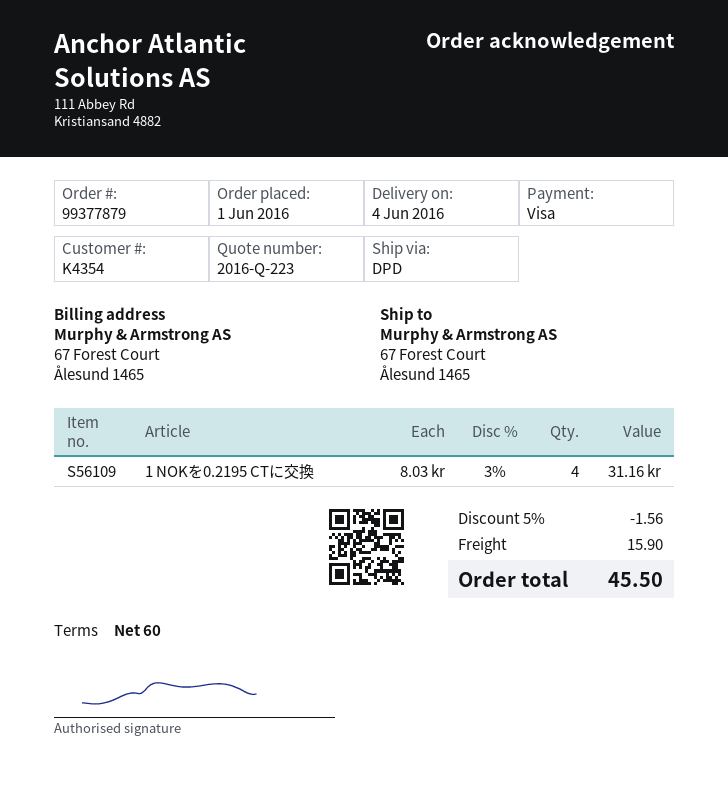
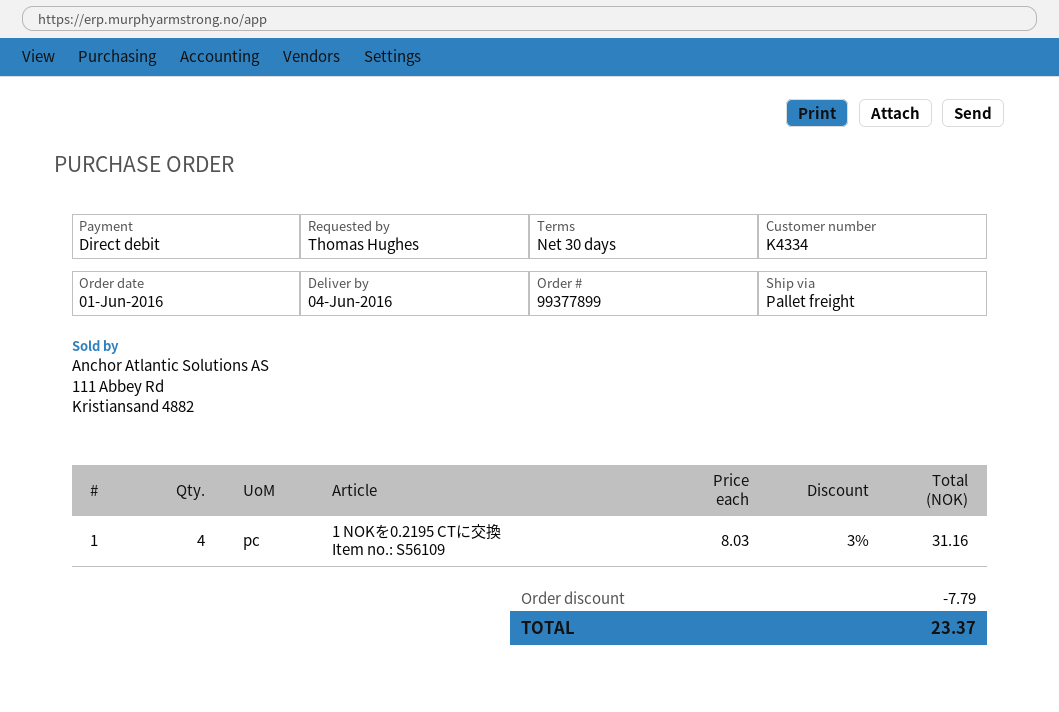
order number: 99377879 -> 99377899
payment terms: 60 days -> 30 days
customer number: K4354 -> K4334
payment method: Visa -> direct debit
shipping method: DPD -> pallet freight
discount: 1.56 -> 7.79
shipping: 15.90 -> none
total: 45.50 -> 23.37

